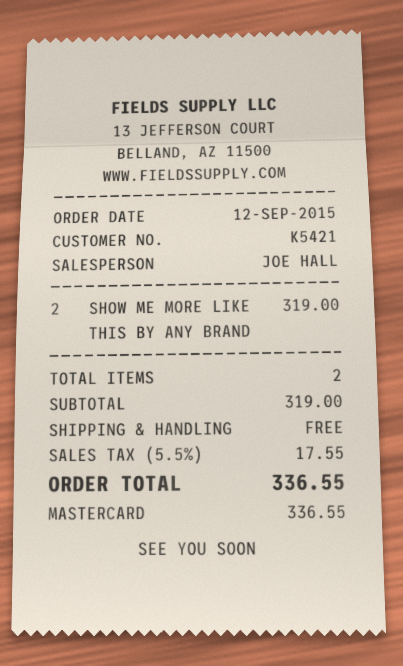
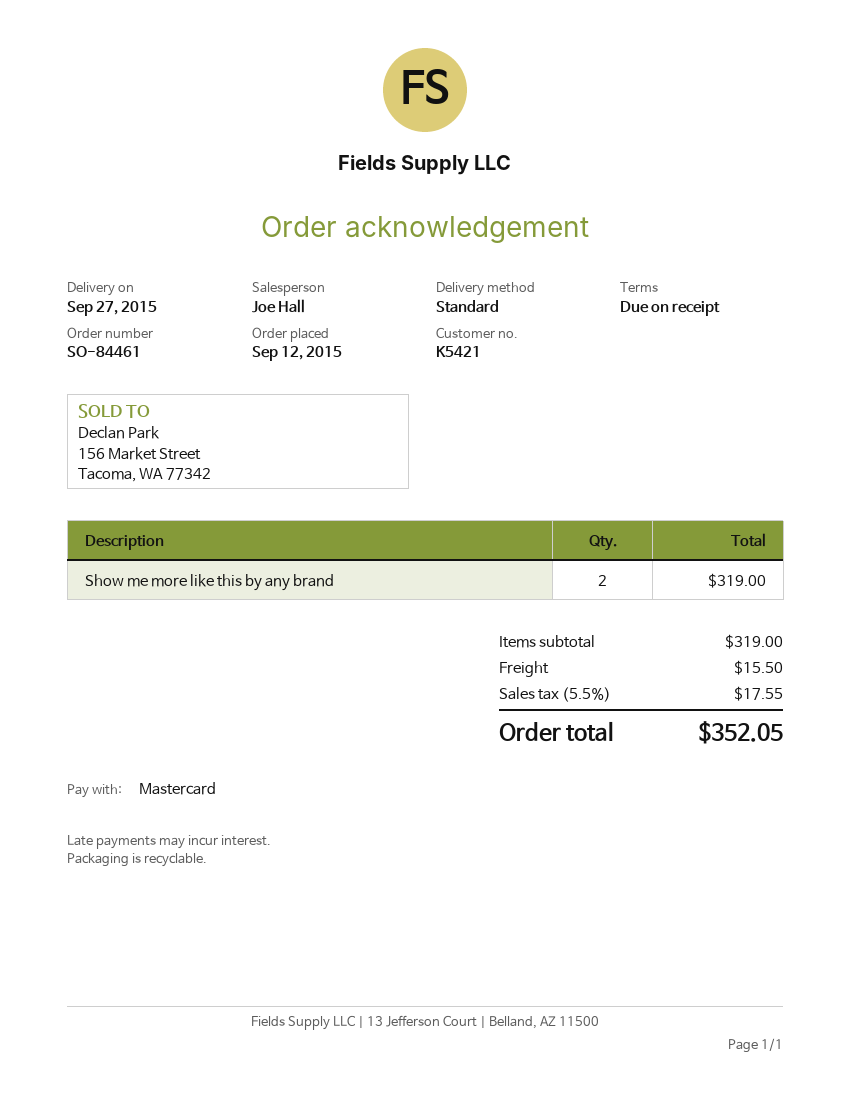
shipping: 0.00 -> 15.50
total: 336.55 -> 352.05

